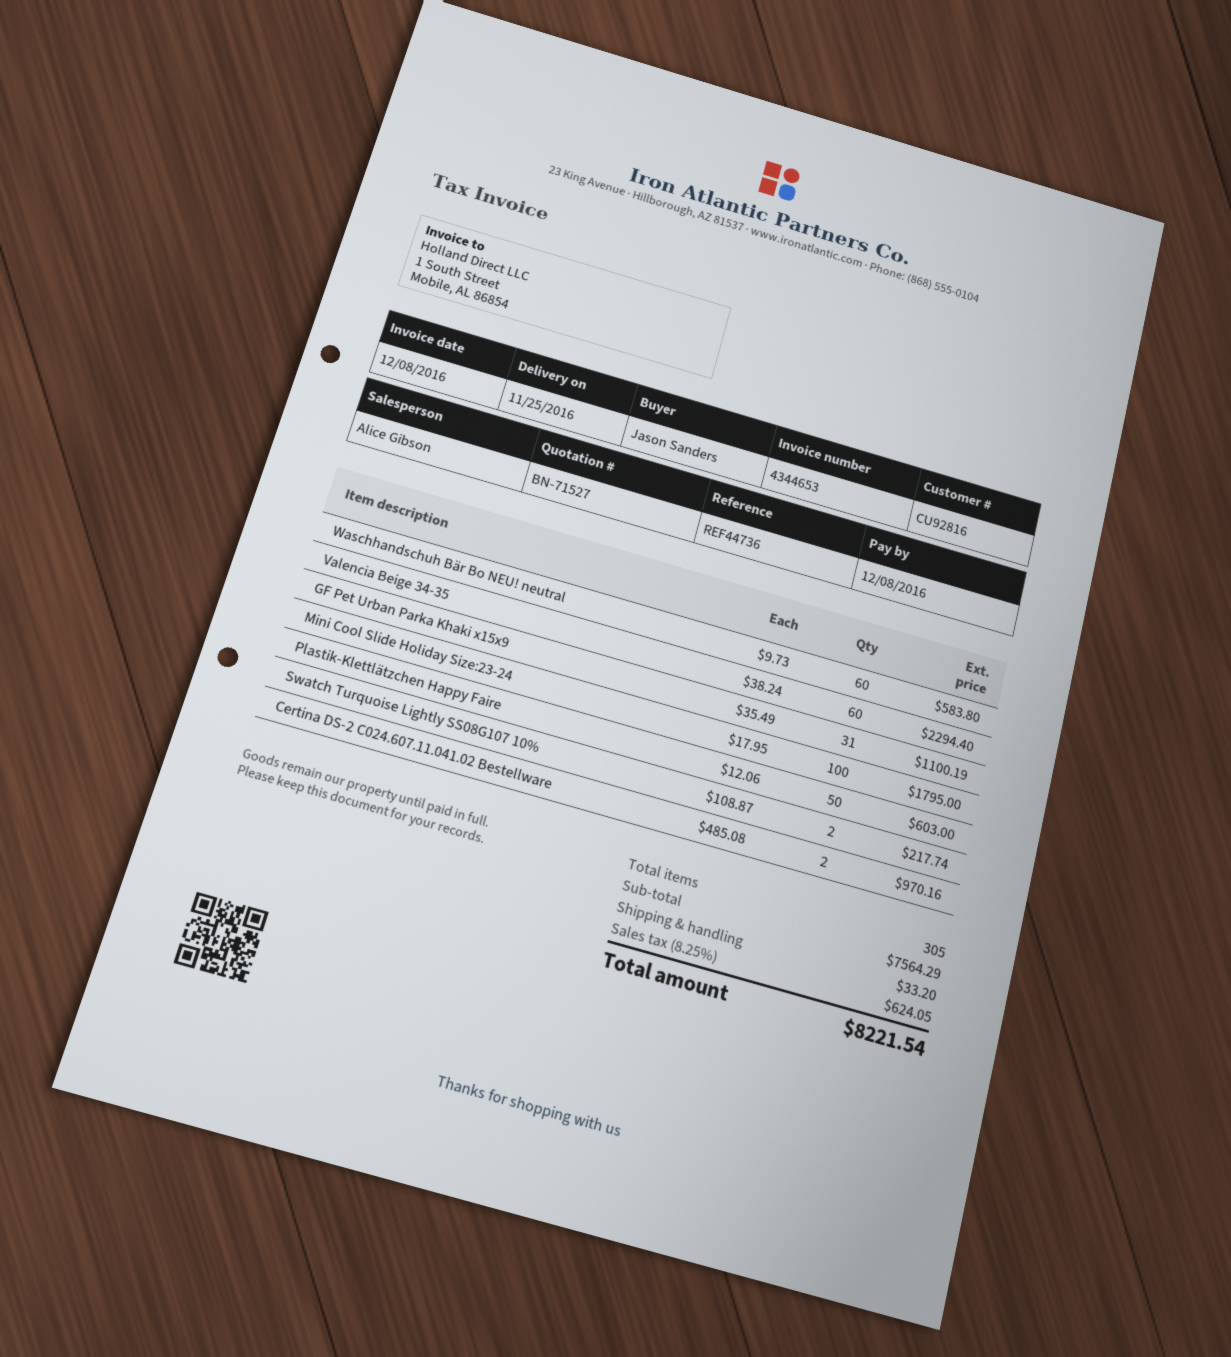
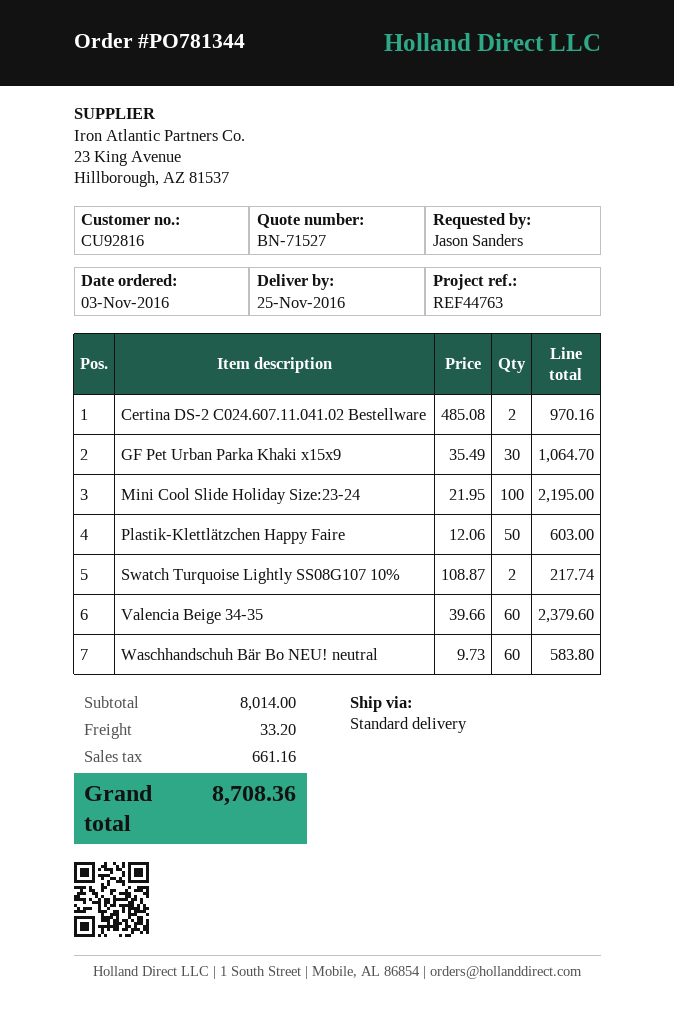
reference: REF44736 -> REF44763
Valencia Beige 34-35: 60 x 38.24 = 2294.40 -> 60 x 39.66 = 2379.60
GF Pet Urban Parka Khaki x15x9: 31 x 35.49 = 1100.19 -> 30 x 35.49 = 1064.70
Mini Cool Slide Holiday Size:23-24: 100 x 17.95 = 1795.00 -> 100 x 21.95 = 2195.00
subtotal: 7564.29 -> 8014.00
tax: 624.05 -> 661.16
total: 8221.54 -> 8708.36

